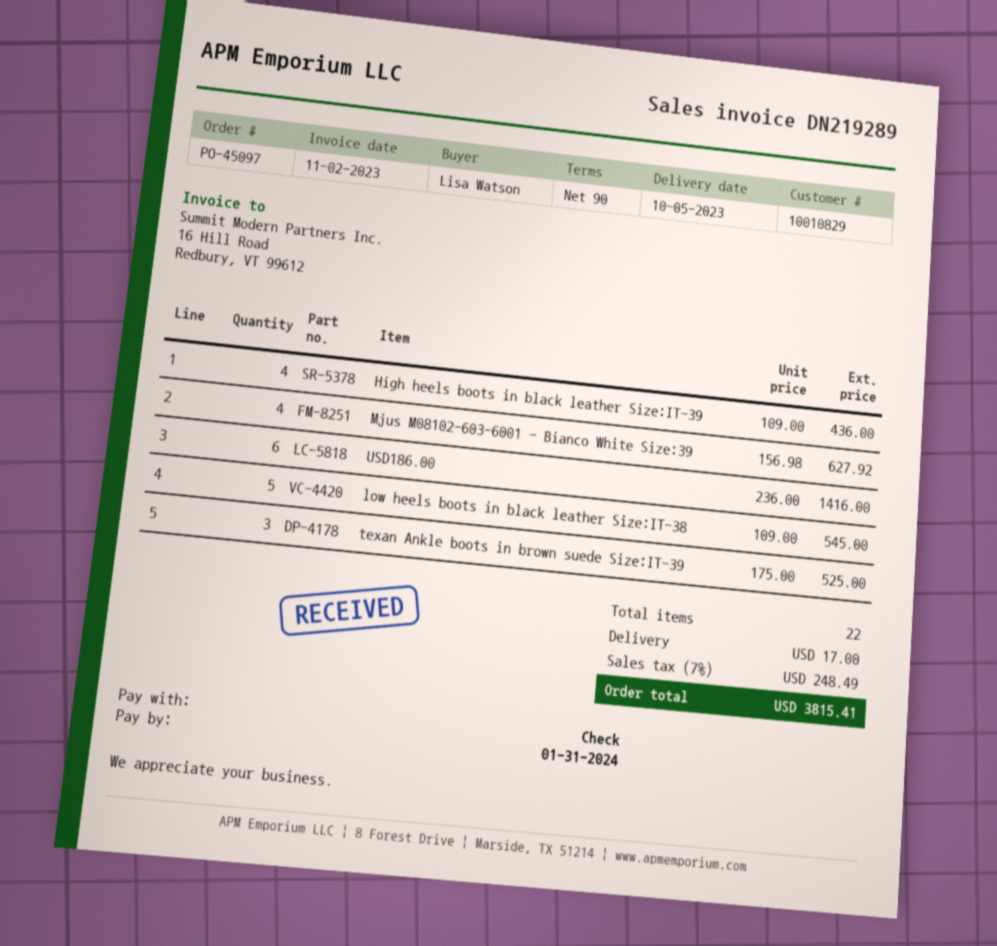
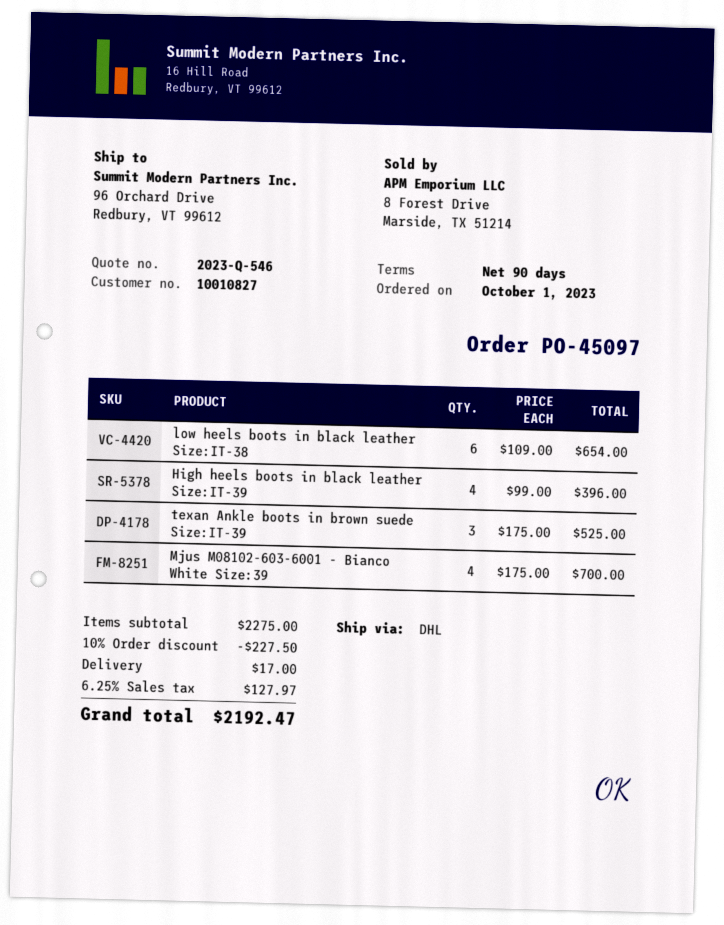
customer number: 10010829 -> 10010827
High heels boots in black leather Size:IT-39: 4 x 109.00 = 436.00 -> 4 x 99.00 = 396.00
Mjus M08102-603-6001 - Bianco White Size:39: 4 x 156.98 = 627.92 -> 4 x 175.00 = 700.00
USD186.00: 6 x 236.00 = 1416.00 -> none
low heels boots in black leather Size:IT-38: 5 x 109.00 = 545.00 -> 6 x 109.00 = 654.00
discount: none -> 10% = 227.50
tax: 7% = 248.49 -> 6.25% = 127.97
total: 3815.41 -> 2192.47

